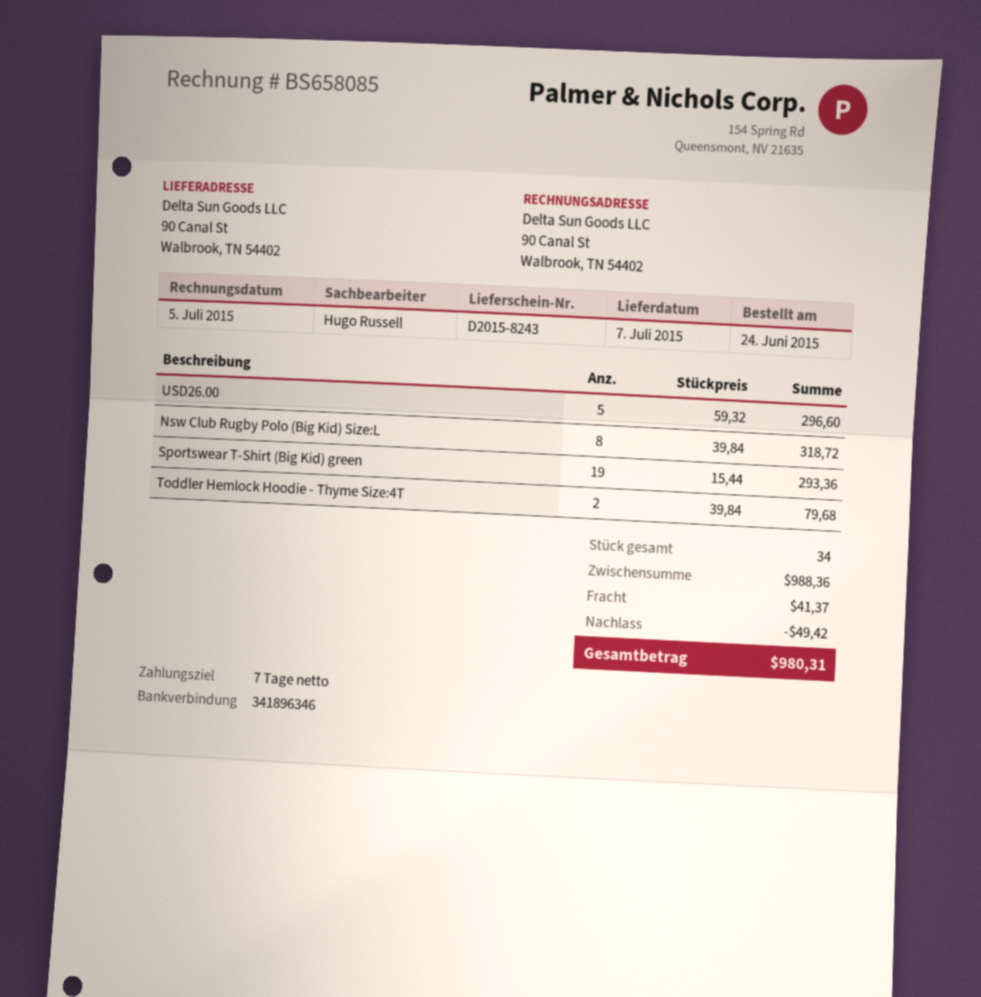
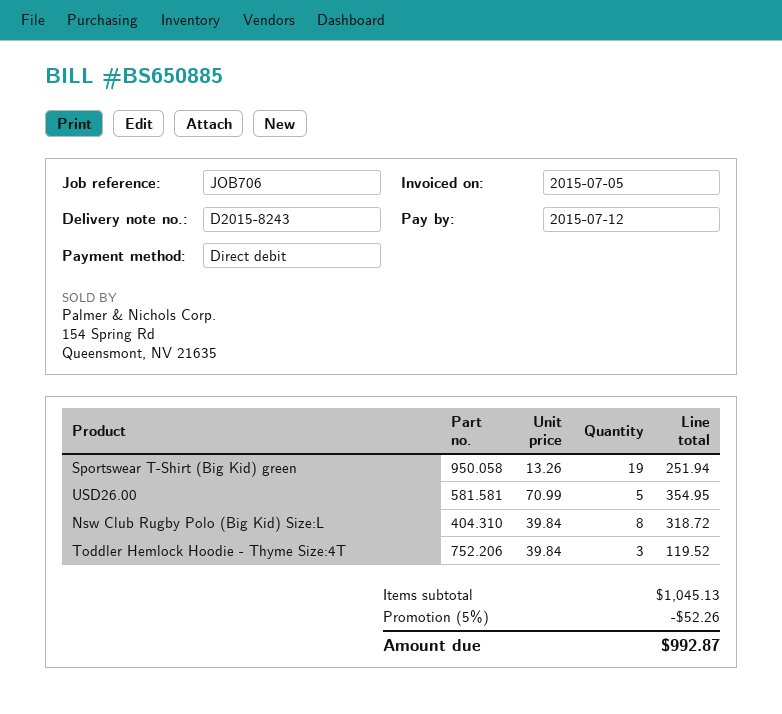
invoice number: BS658085 -> BS650885
USD26.00: 5 x 59.32 = 296.60 -> 5 x 70.99 = 354.95
Sportswear T-Shirt (Big Kid) green: 19 x 15.44 = 293.36 -> 19 x 13.26 = 251.94
Toddler Hemlock Hoodie - Thyme Size:4T: 2 x 39.84 = 79.68 -> 3 x 39.84 = 119.52
subtotal: 988.36 -> 1045.13
discount: 49.42 -> 52.26
shipping: 41.37 -> none
total: 980.31 -> 992.87

